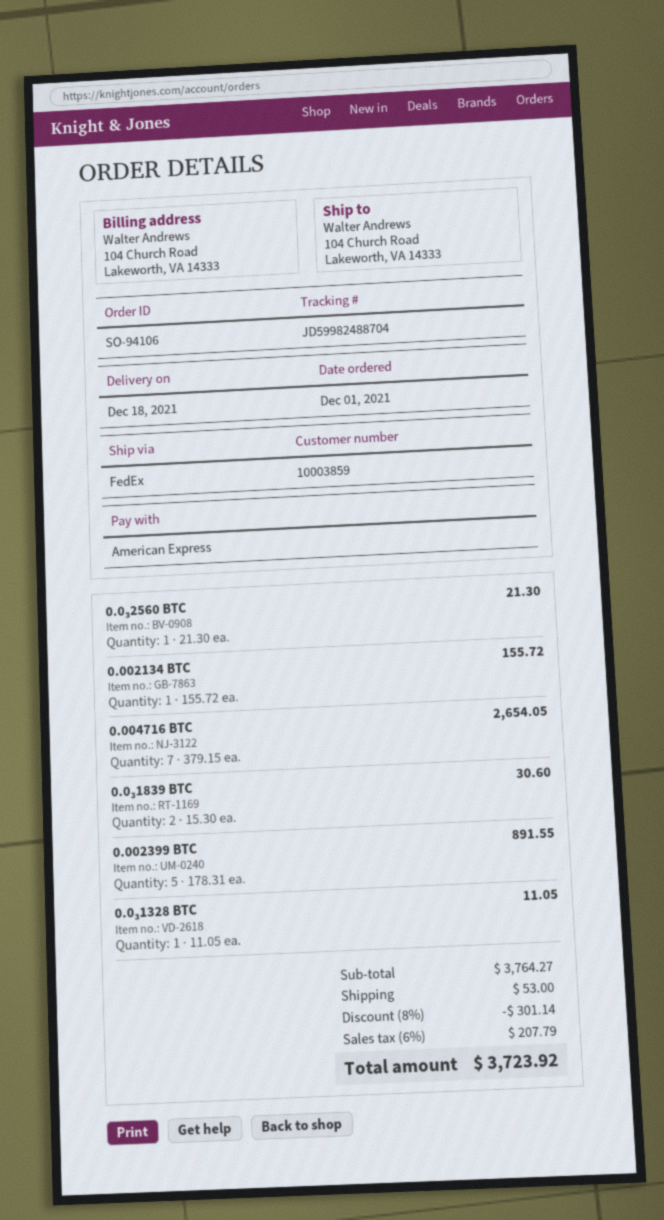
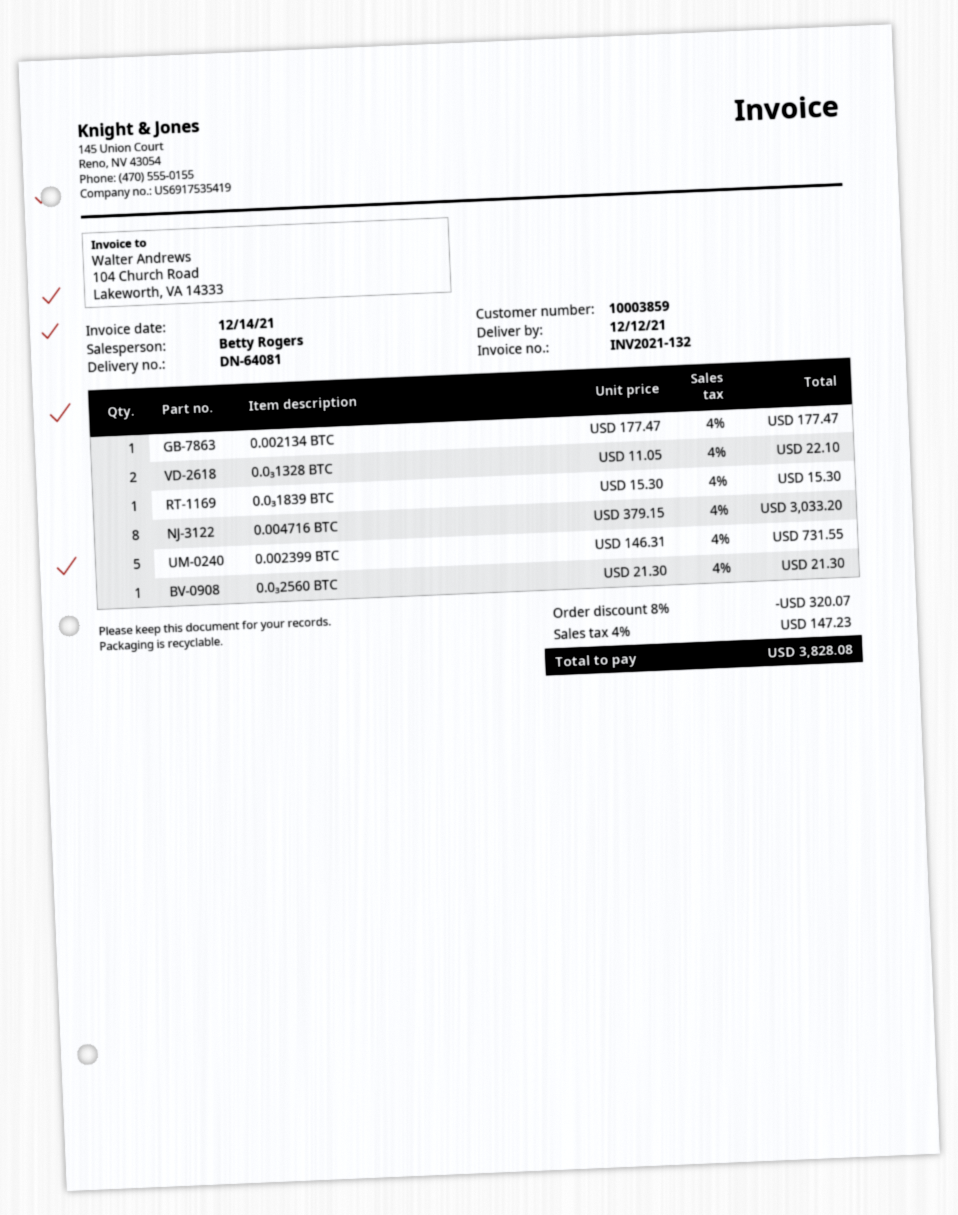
delivery date: 2021-12-18 -> 2021-12-12
0.002134 BTC: 1 x 155.72 = 155.72 -> 1 x 177.47 = 177.47
0.004716 BTC: 7 x 379.15 = 2654.05 -> 8 x 379.15 = 3033.20
0.0₃1839 BTC: 2 x 15.30 = 30.60 -> 1 x 15.30 = 15.30
0.002399 BTC: 5 x 178.31 = 891.55 -> 5 x 146.31 = 731.55
0.0₃1328 BTC: 1 x 11.05 = 11.05 -> 2 x 11.05 = 22.10
discount: 8% = 301.14 -> 8% = 320.07
shipping: 53.00 -> none
tax: 6% = 207.79 -> 4% = 147.23
total: 3723.92 -> 3828.08

